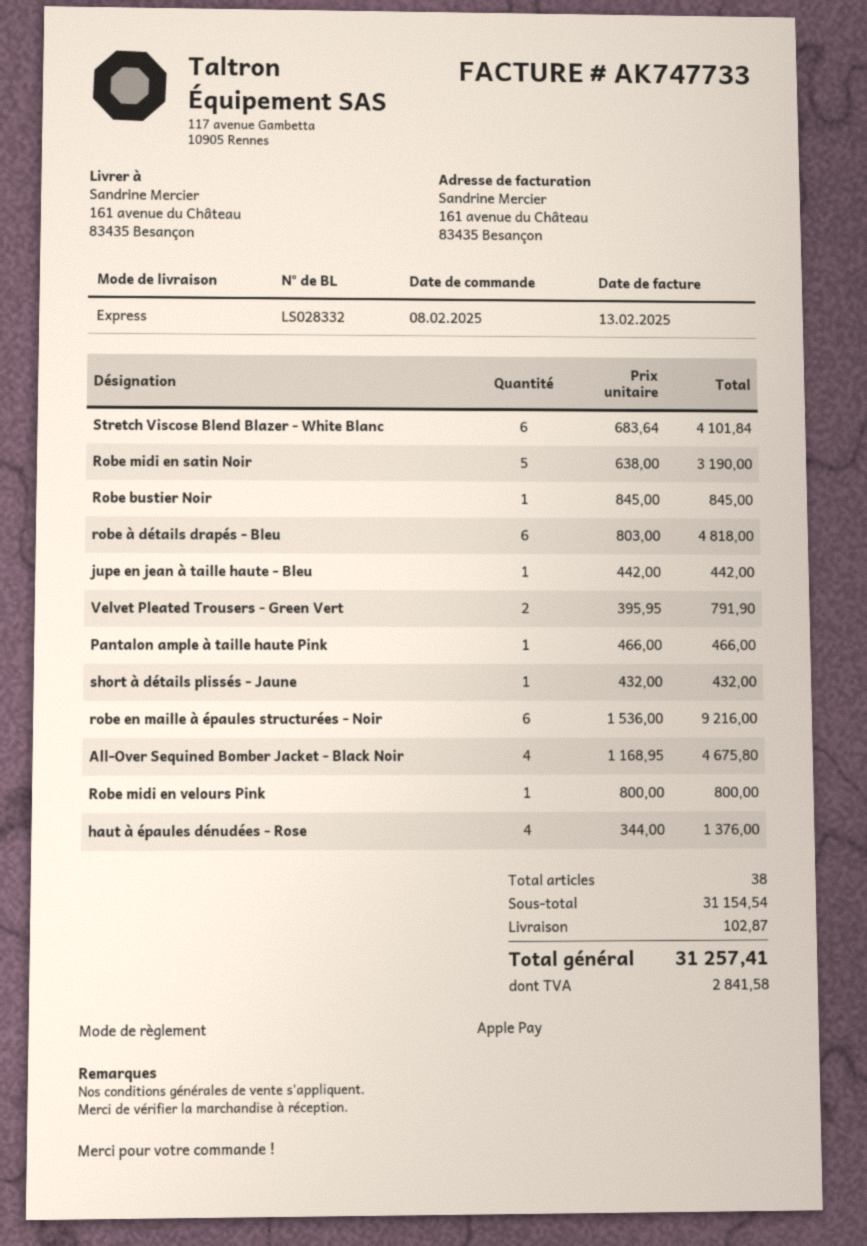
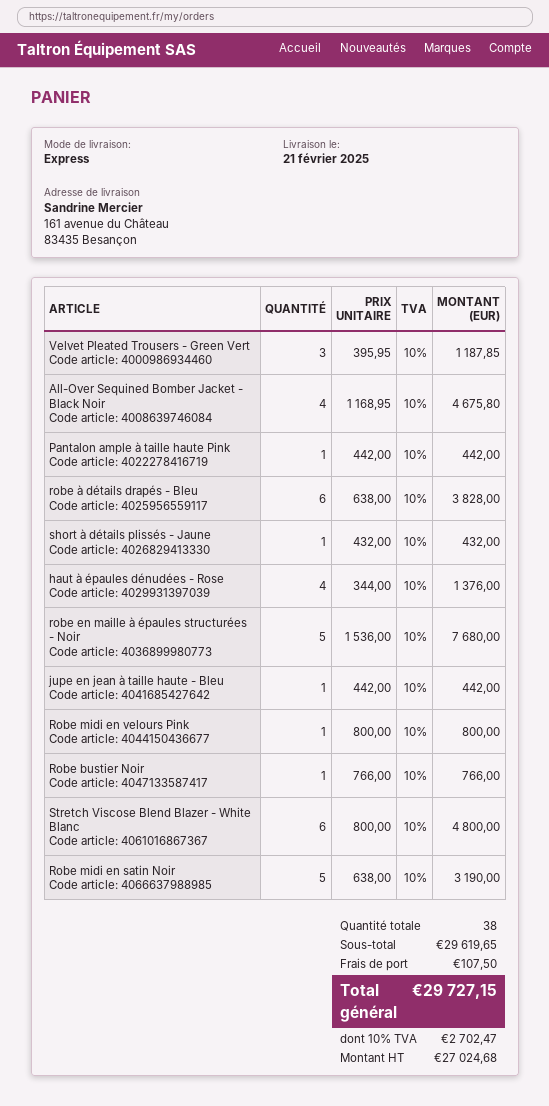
Stretch Viscose Blend Blazer - White Blanc: 6 x 683.64 = 4101.84 -> 6 x 800.00 = 4800.00
Robe bustier Noir: 1 x 845.00 = 845.00 -> 1 x 766.00 = 766.00
robe à détails drapés - Bleu: 6 x 803.00 = 4818.00 -> 6 x 638.00 = 3828.00
Velvet Pleated Trousers - Green Vert: 2 x 395.95 = 791.90 -> 3 x 395.95 = 1187.85
Pantalon ample à taille haute Pink: 1 x 466.00 = 466.00 -> 1 x 442.00 = 442.00
robe en maille à épaules structurées - Noir: 6 x 1536.00 = 9216.00 -> 5 x 1536.00 = 7680.00
subtotal: 31154.54 -> 29619.65
shipping: 102.87 -> 107.50
tax: 2841.58 -> 2702.47
total: 31257.41 -> 29727.15

